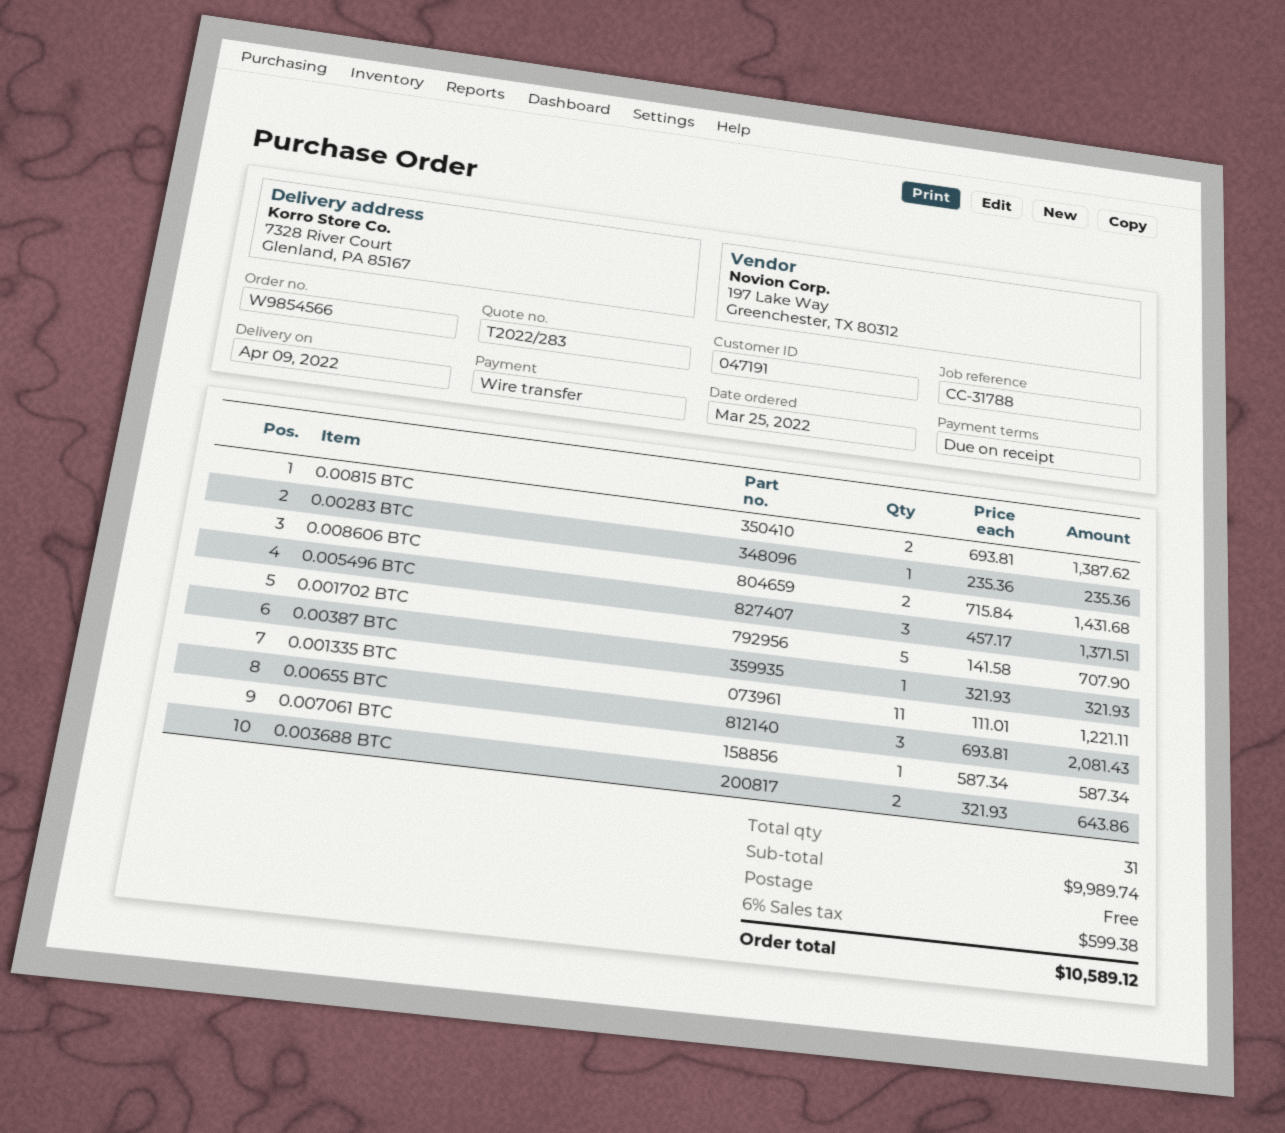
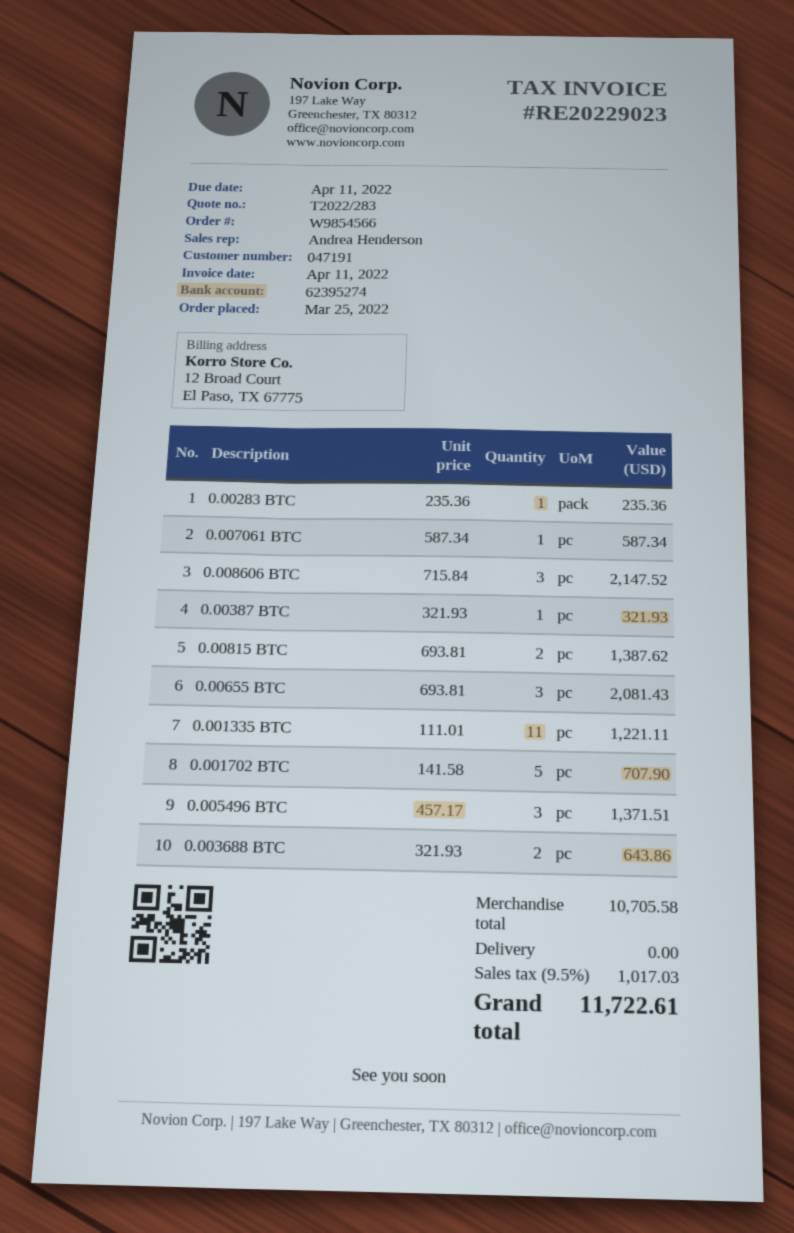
0.008606 BTC: 2 x 715.84 = 1431.68 -> 3 x 715.84 = 2147.52
subtotal: 9989.74 -> 10705.58
tax: 6% = 599.38 -> 9.5% = 1017.03
total: 10589.12 -> 11722.61

